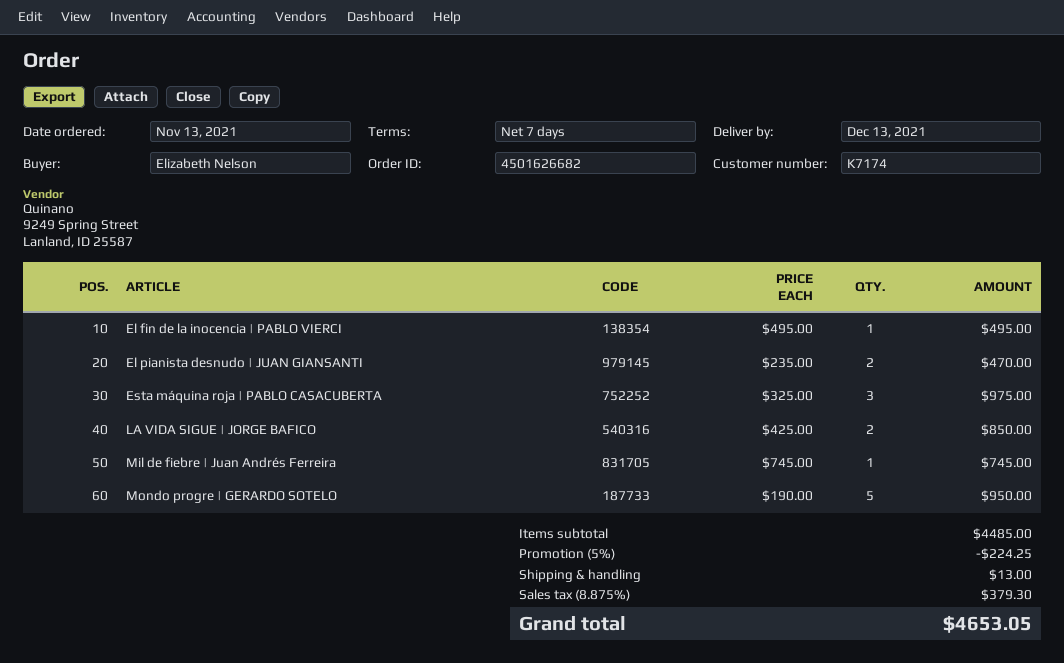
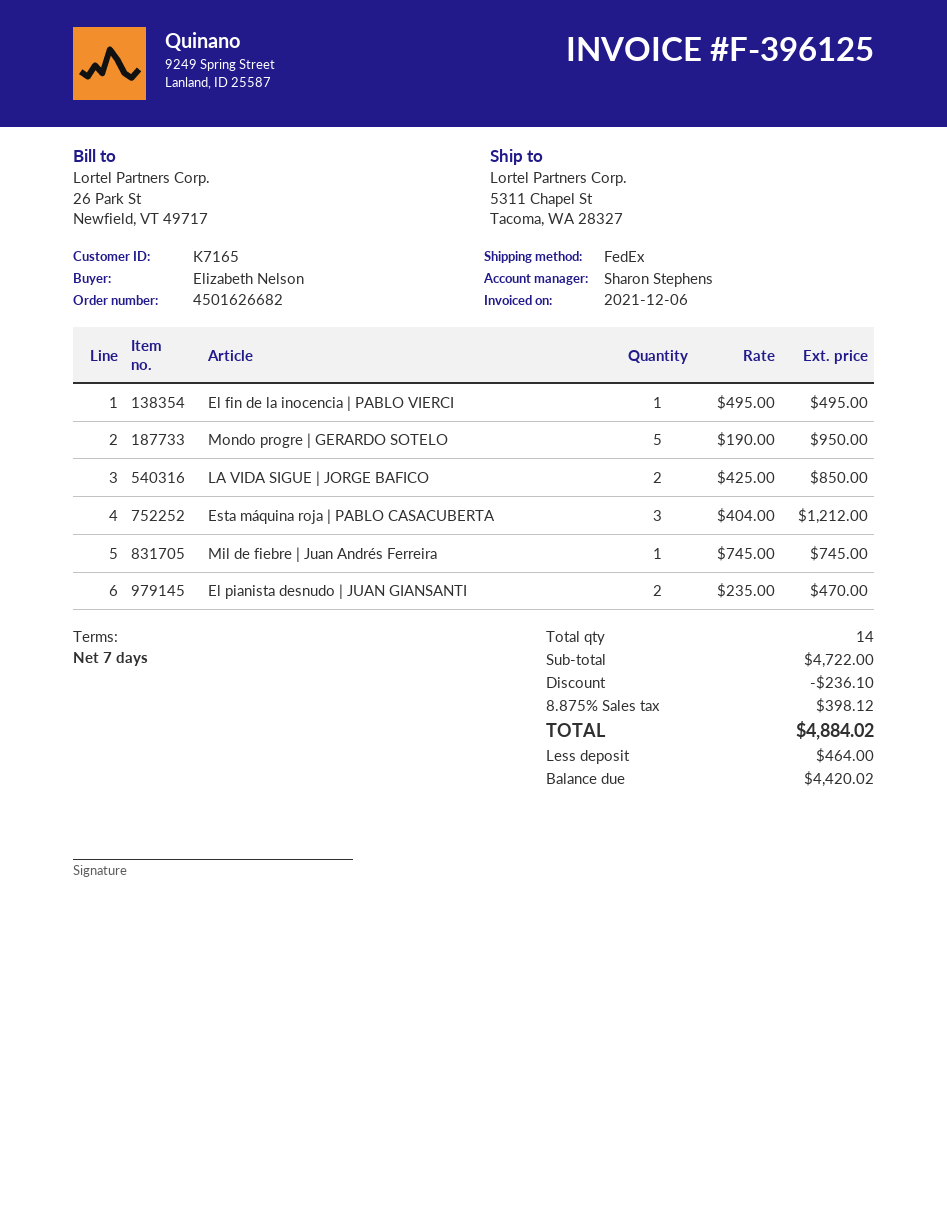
customer number: K7174 -> K7165
Esta máquina roja | PABLO CASACUBERTA: 3 x 325.00 = 975.00 -> 3 x 404.00 = 1212.00
subtotal: 4485.00 -> 4722.00
discount: 224.25 -> 236.10
shipping: 13.00 -> none
tax: 8.875% = 379.30 -> 8.875% = 398.12
total: 4653.05 -> 4884.02

